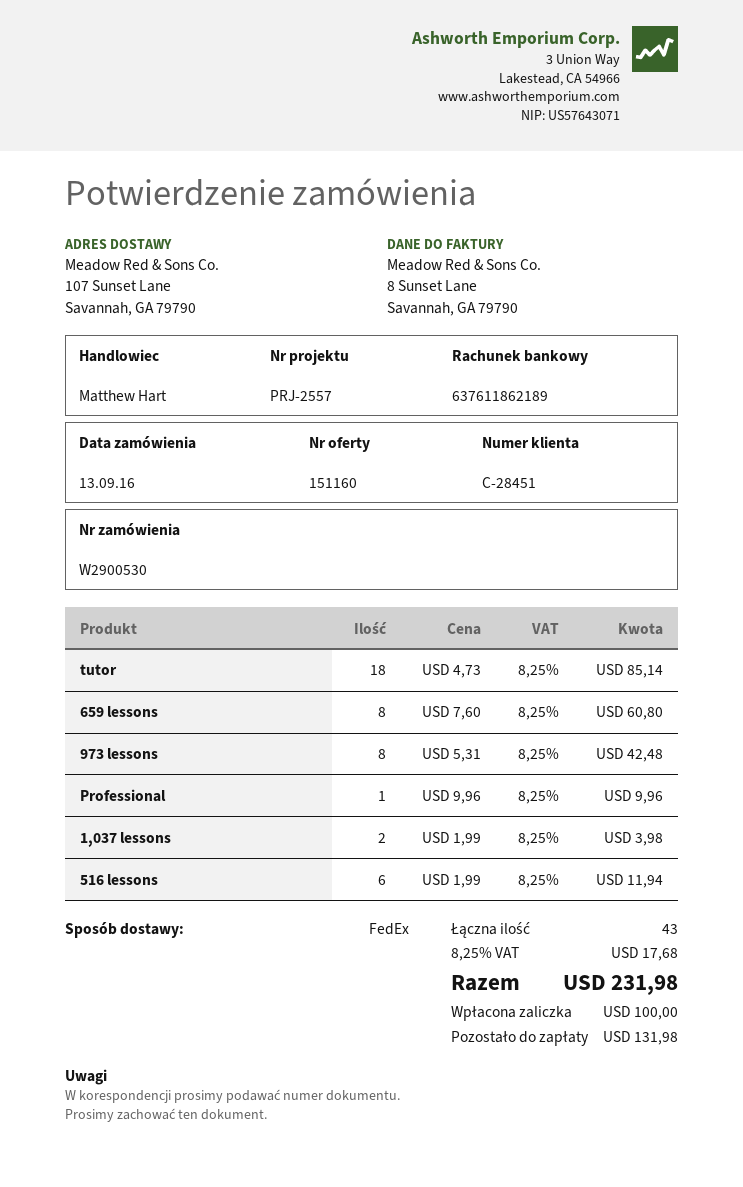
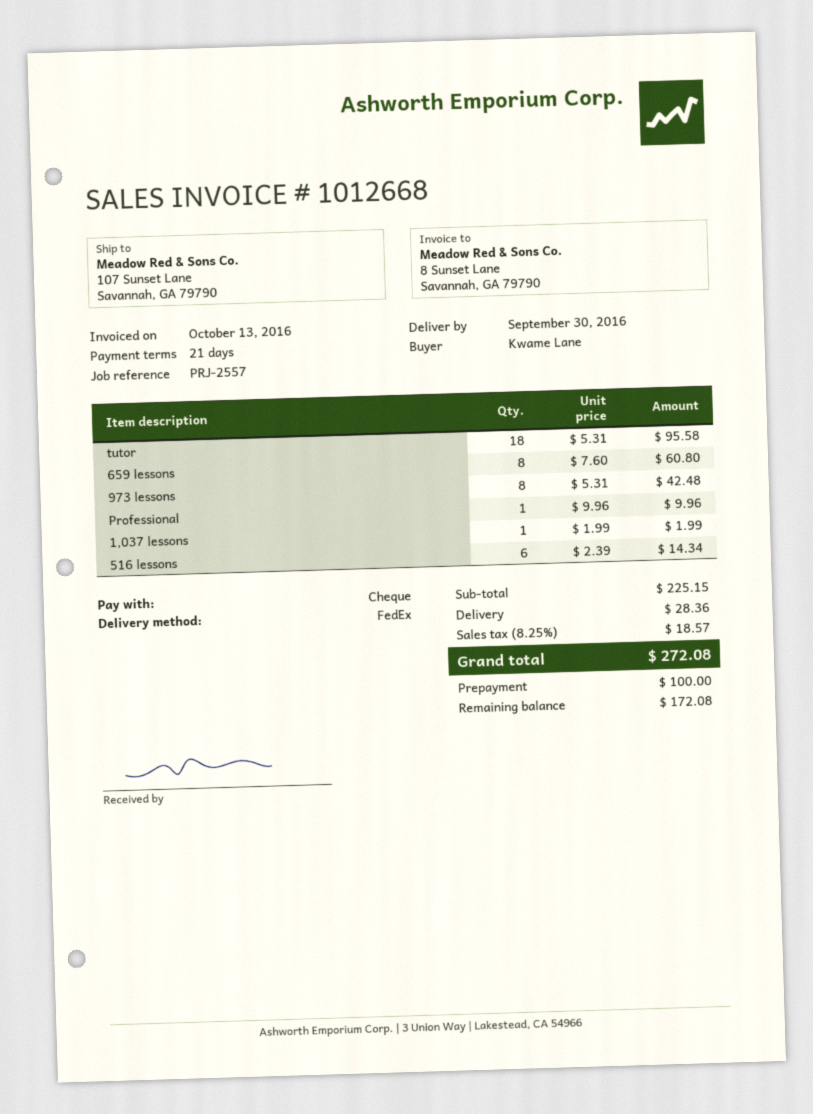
tutor: 18 x 4.73 = 85.14 -> 18 x 5.31 = 95.58
1,037 lessons: 2 x 1.99 = 3.98 -> 1 x 1.99 = 1.99
516 lessons: 6 x 1.99 = 11.94 -> 6 x 2.39 = 14.34
shipping: none -> 28.36
tax: 8.25% = 17.68 -> 8.25% = 18.57
total: 231.98 -> 272.08
balance: 131.98 -> 172.08

